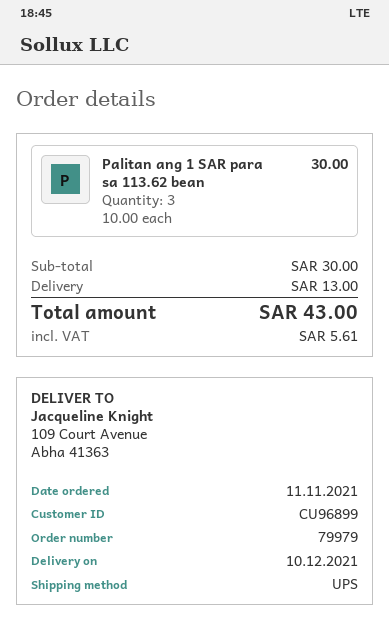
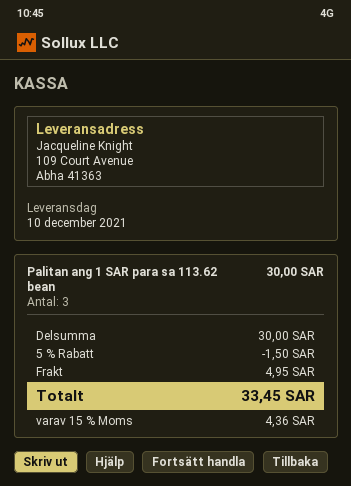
discount: none -> 5% = 1.50
shipping: 13.00 -> 4.95
tax: 5.61 -> 4.36
total: 43.00 -> 33.45

